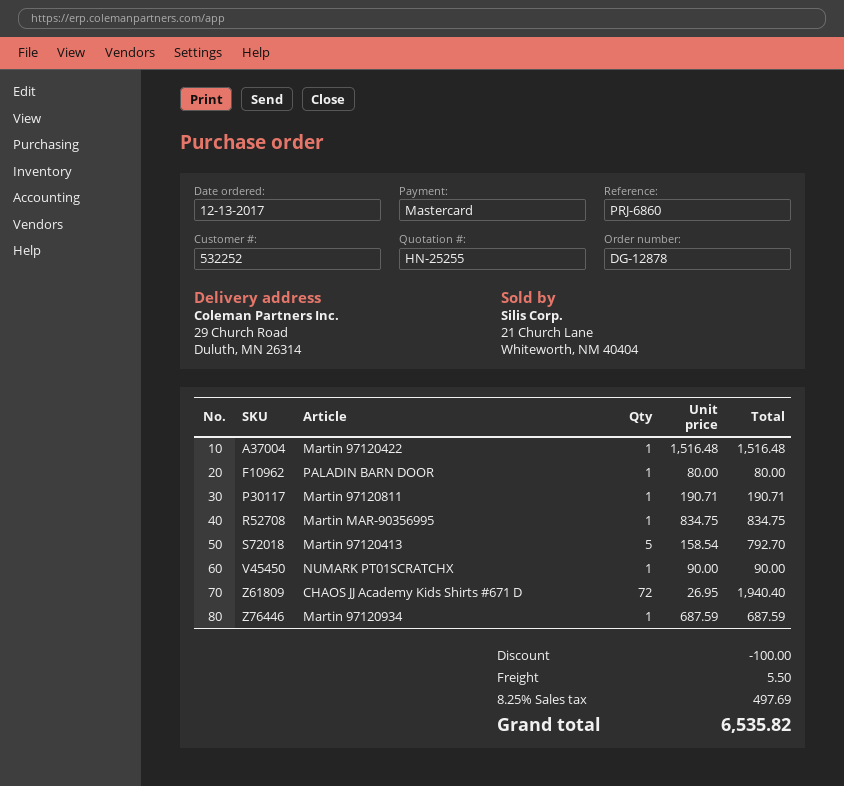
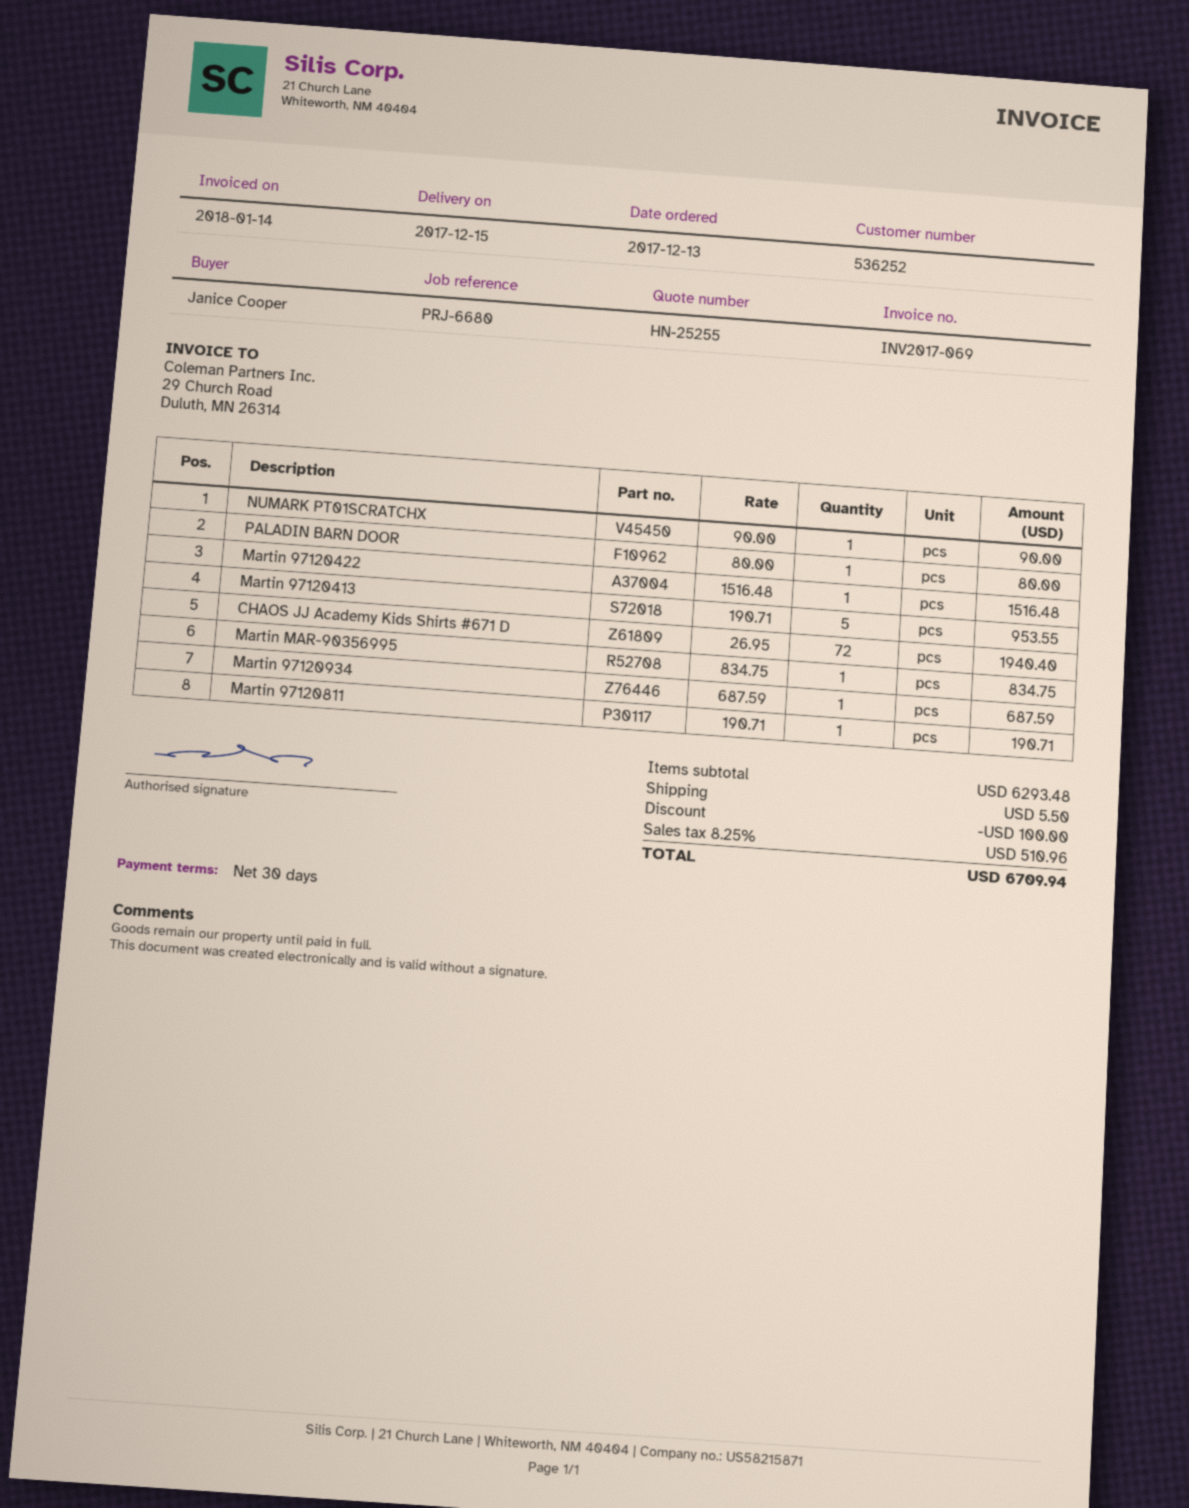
customer number: 532252 -> 536252
reference: PRJ-6860 -> PRJ-6680
Martin 97120413: 5 x 158.54 = 792.70 -> 5 x 190.71 = 953.55
tax: 8.25% = 497.69 -> 8.25% = 510.96
total: 6535.82 -> 6709.94

